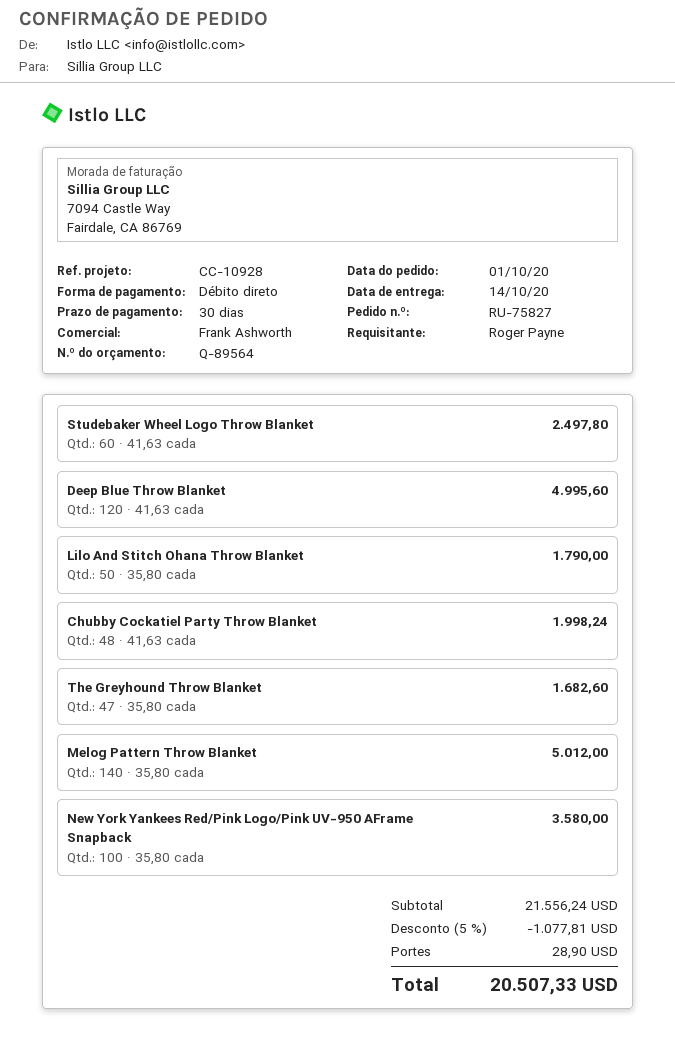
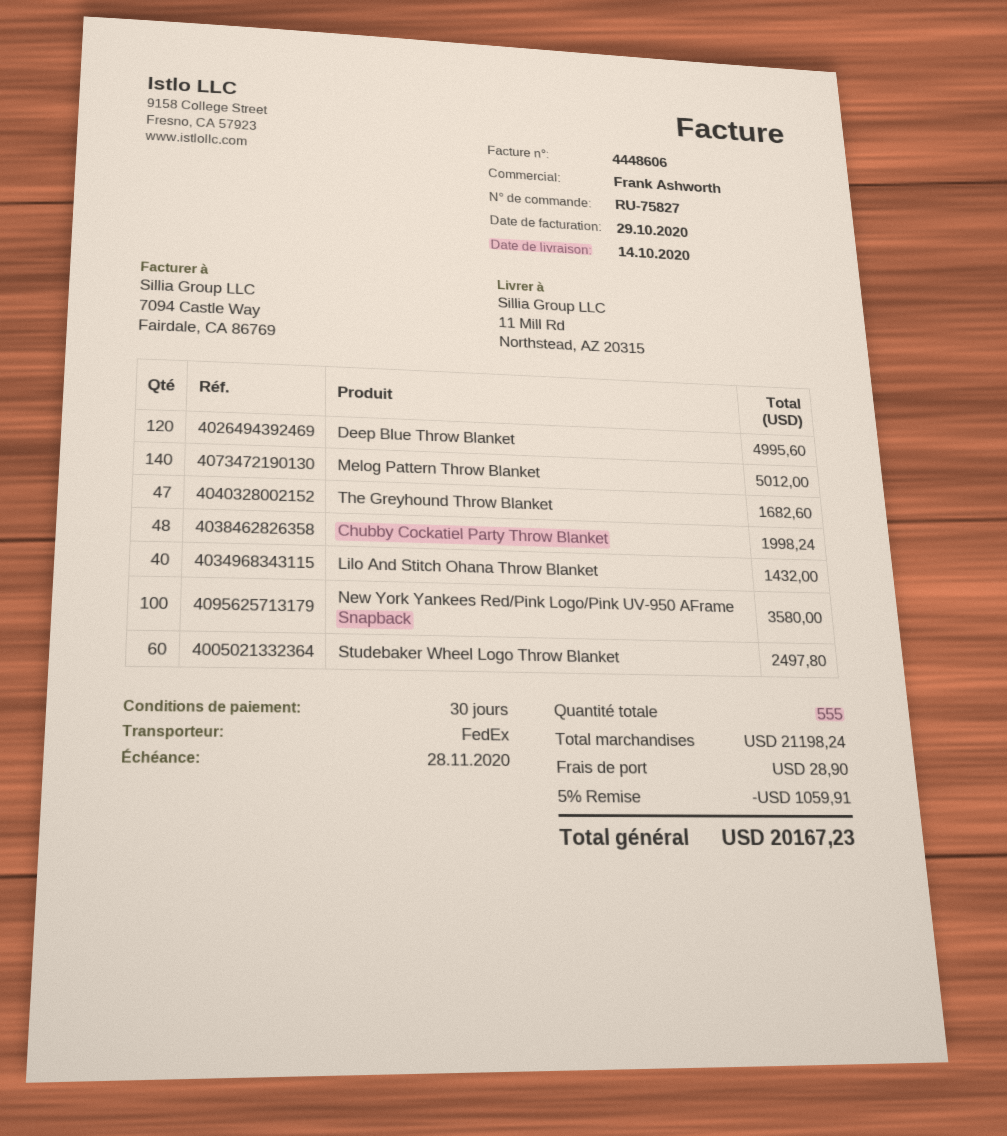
Lilo And Stitch Ohana Throw Blanket: 50 for 1790.00 -> 40 for 1432.00
subtotal: 21556.24 -> 21198.24
discount: 5% = 1077.81 -> 5% = 1059.91
total: 20507.33 -> 20167.23

